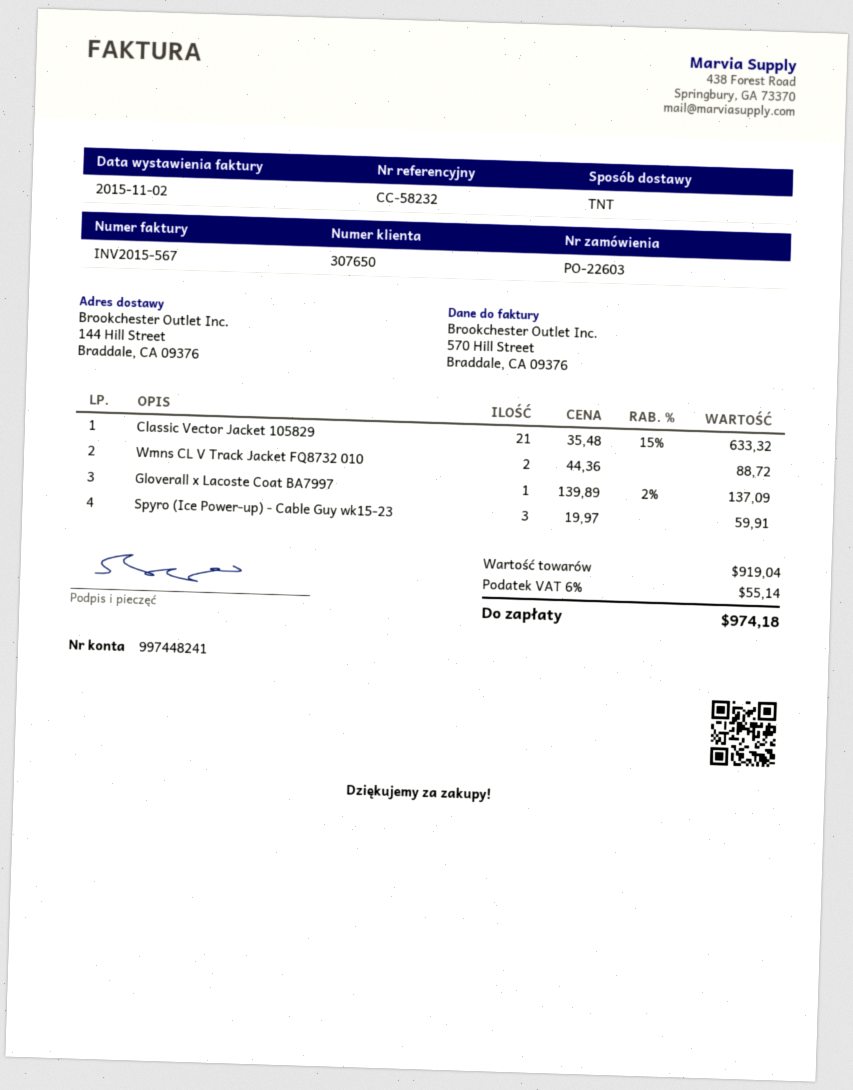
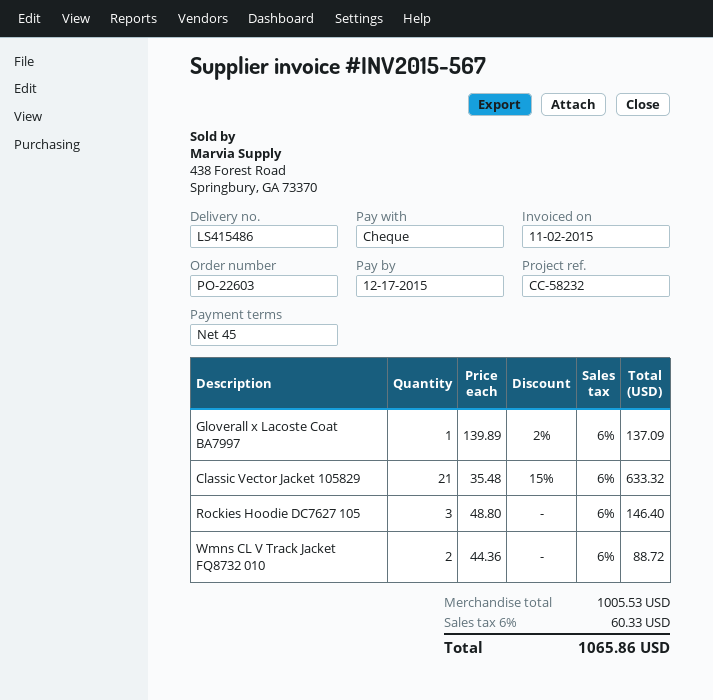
Spyro (Ice Power-up) - Cable Guy wk15-23: 3 x 19.97 = 59.91 -> none
Rockies Hoodie DC7627 105: none -> 3 x 48.80 = 146.40
subtotal: 919.04 -> 1005.53
tax: 6% = 55.14 -> 6% = 60.33
total: 974.18 -> 1065.86

